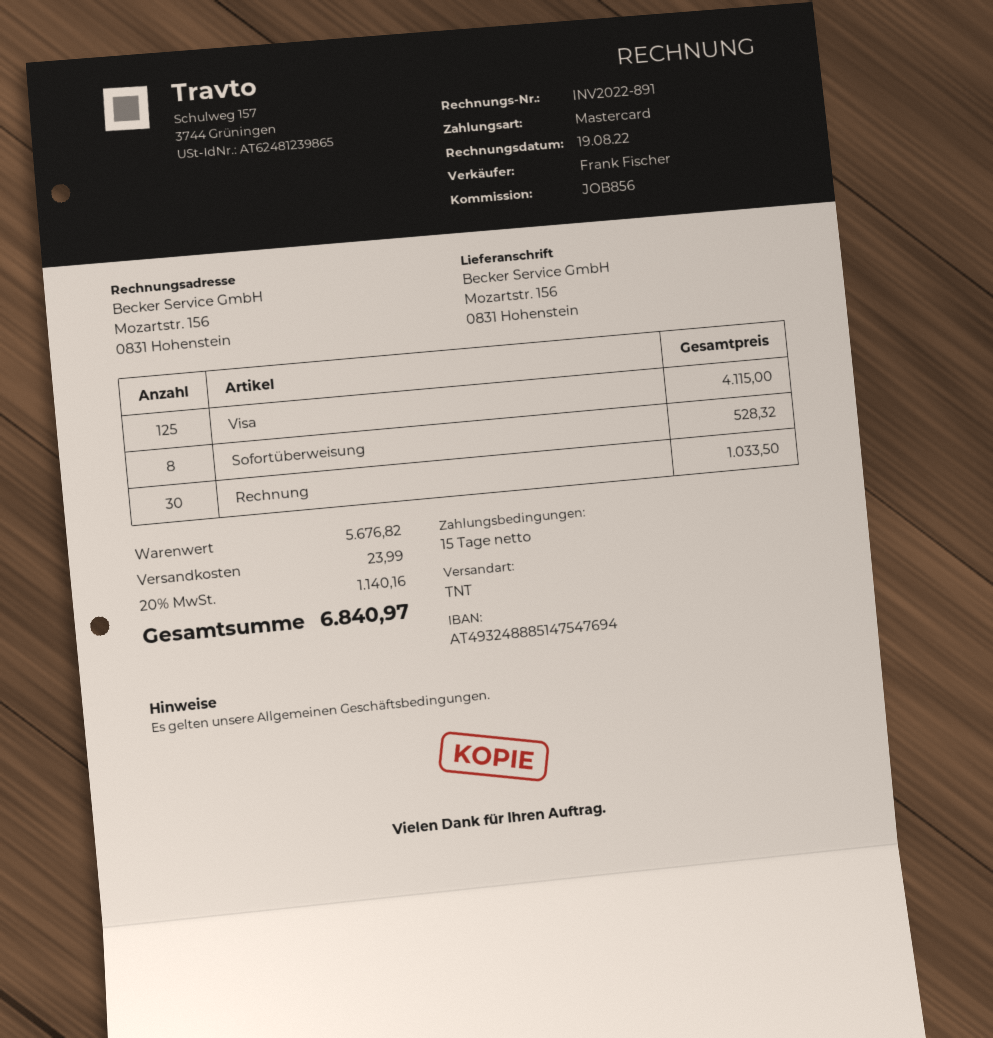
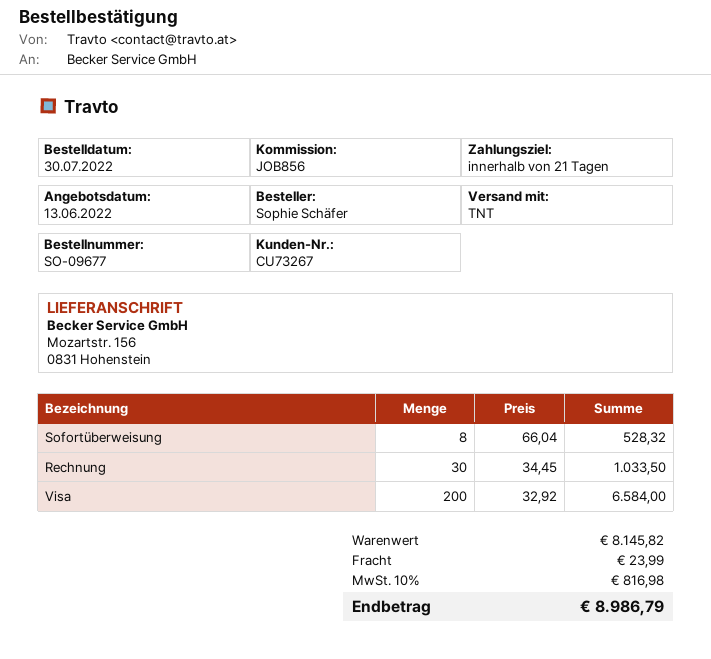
payment terms: 15 days -> 21 days
Visa: 125 for 4115.00 -> 200 for 6584.00
subtotal: 5676.82 -> 8145.82
tax: 20% = 1140.16 -> 10% = 816.98
total: 6840.97 -> 8986.79

